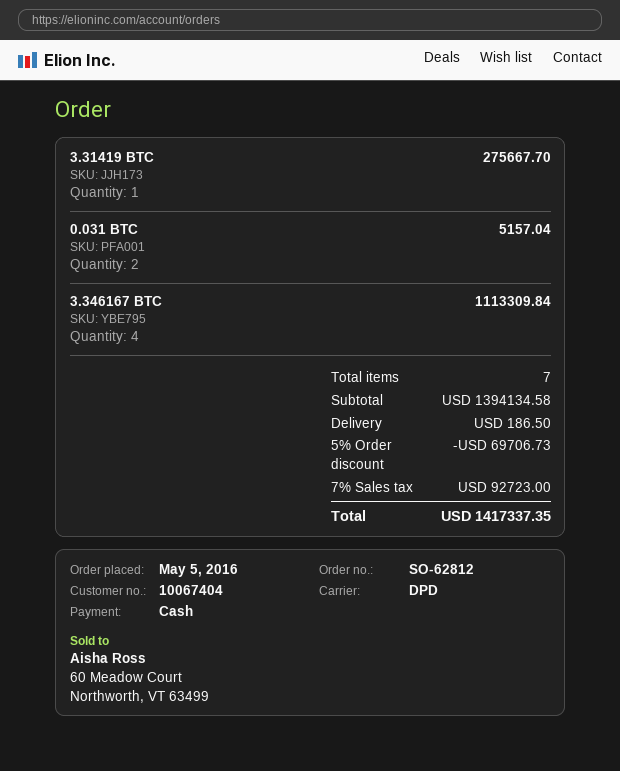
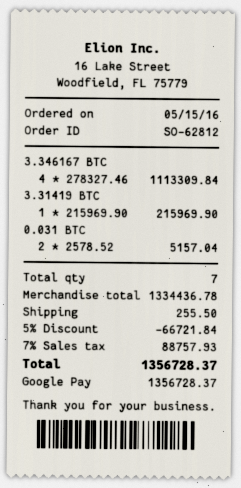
order date: 2016-05-05 -> 2016-05-15
payment method: cash -> Google Pay
3.31419 BTC: 1 for 275667.70 -> 1 for 215969.90
subtotal: 1394134.58 -> 1334436.78
discount: 5% = 69706.73 -> 5% = 66721.84
shipping: 186.50 -> 255.50
tax: 7% = 92723.00 -> 7% = 88757.93
total: 1417337.35 -> 1356728.37

